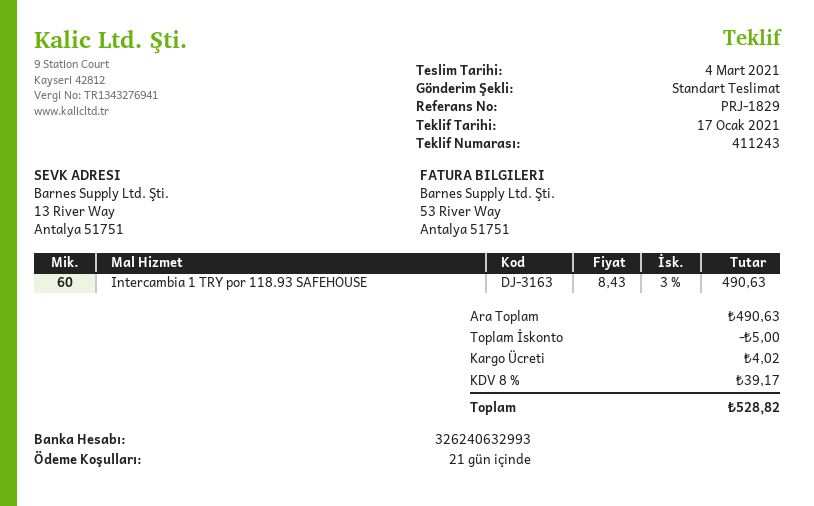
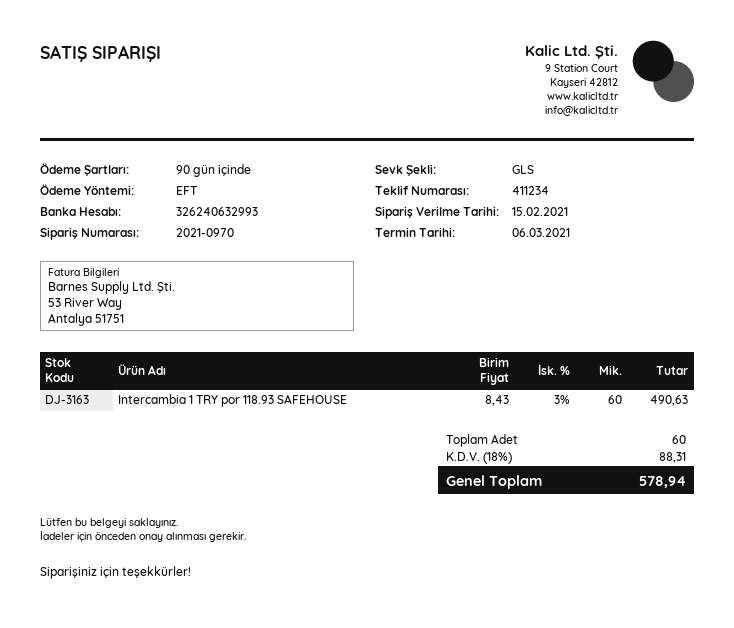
quote number: 411243 -> 411234
delivery date: 2021-03-04 -> 2021-03-06
payment terms: 21 days -> 90 days
shipping method: standard -> GLS
discount: 5.00 -> none
shipping: 4.02 -> none
tax: 8% = 39.17 -> 18% = 88.31
total: 528.82 -> 578.94

